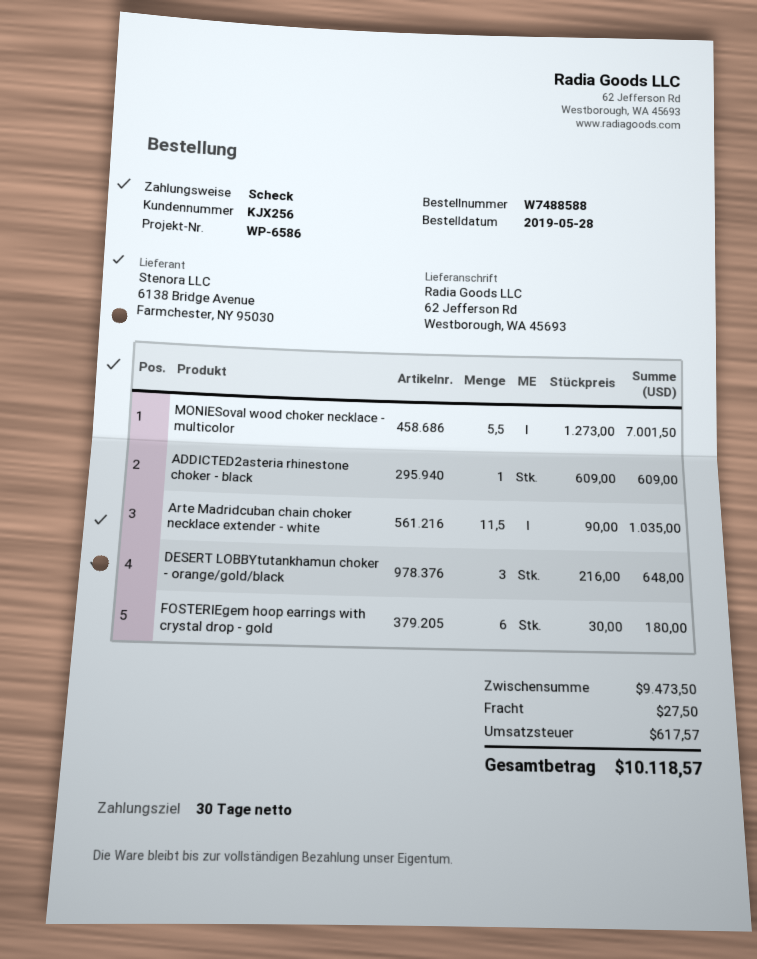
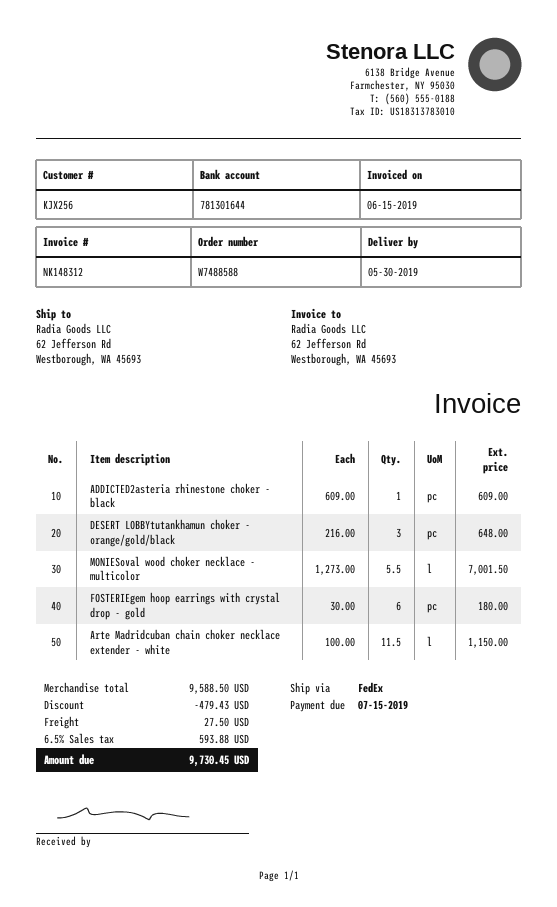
Arte Madridcuban chain choker necklace extender - white: 11.5 x 90.00 = 1035.00 -> 11.5 x 100.00 = 1150.00
subtotal: 9473.50 -> 9588.50
discount: none -> 479.43
tax: 617.57 -> 593.88
total: 10118.57 -> 9730.45

